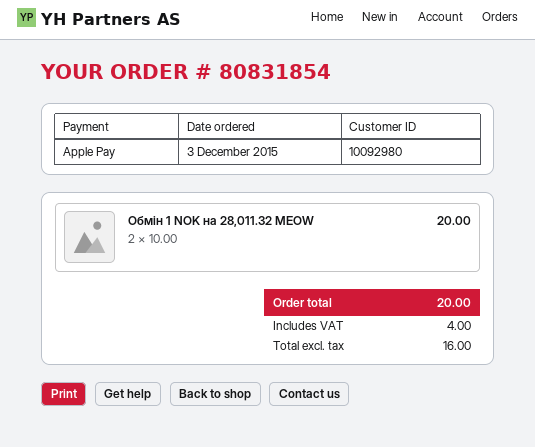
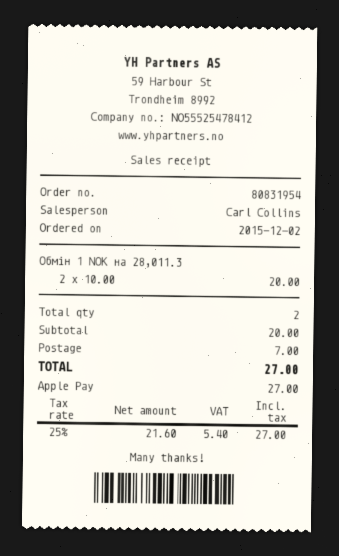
order number: 80831854 -> 80831954
order date: 2015-12-03 -> 2015-12-02
shipping: none -> 7.00
net: 16.00 -> 21.60
tax: 4.00 -> 5.40
total: 20.00 -> 27.00

